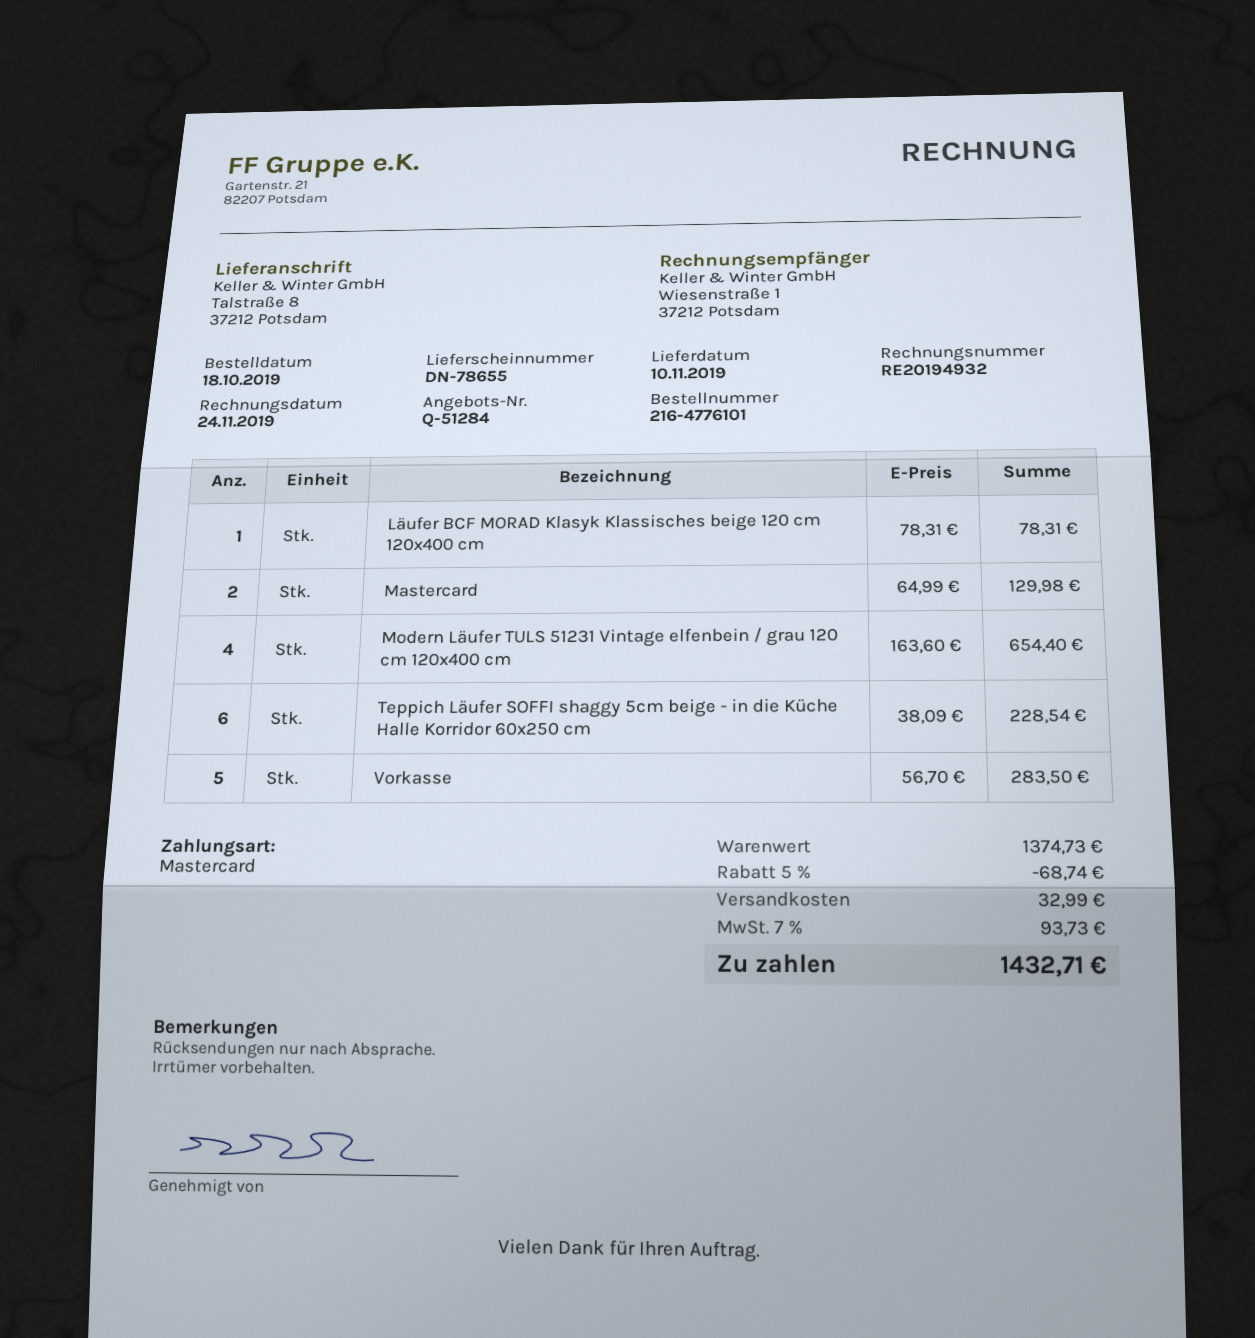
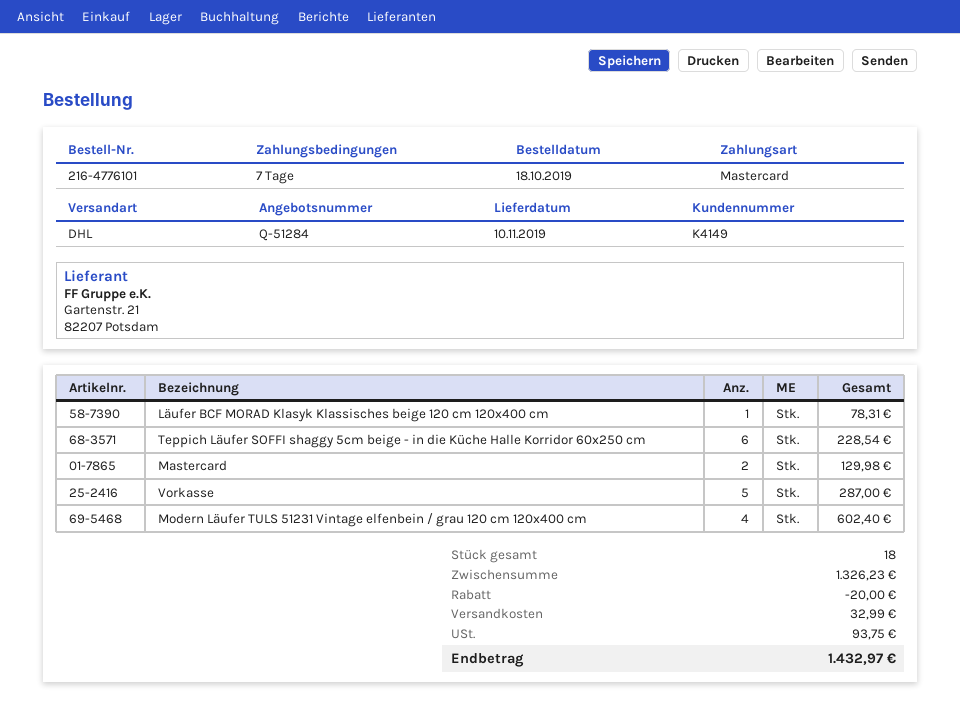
Modern Läufer TULS 51231 Vintage elfenbein / grau 120 cm 120x400 cm: 4 for 654.40 -> 4 for 602.40
Vorkasse: 5 for 283.50 -> 5 for 287.00
subtotal: 1374.73 -> 1326.23
discount: 68.74 -> 20.00
tax: 93.73 -> 93.75
total: 1432.71 -> 1432.97

